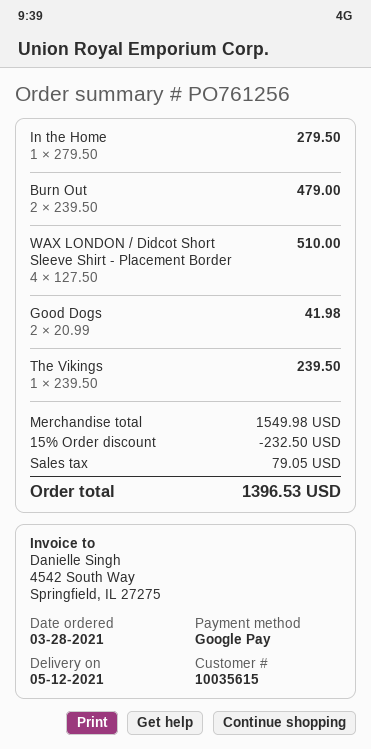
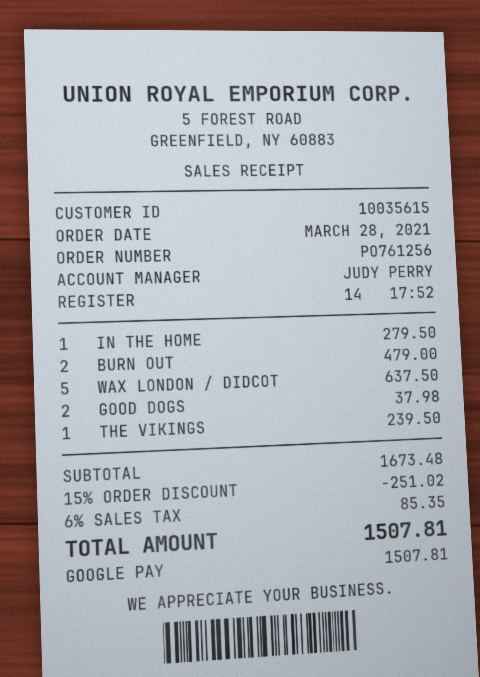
WAX LONDON / Didcot Short Sleeve Shirt - Placement Border: 4 for 510.00 -> 5 for 637.50
Good Dogs: 2 for 41.98 -> 2 for 37.98
subtotal: 1549.98 -> 1673.48
discount: 15% = 232.50 -> 15% = 251.02
tax: 79.05 -> 85.35
total: 1396.53 -> 1507.81

